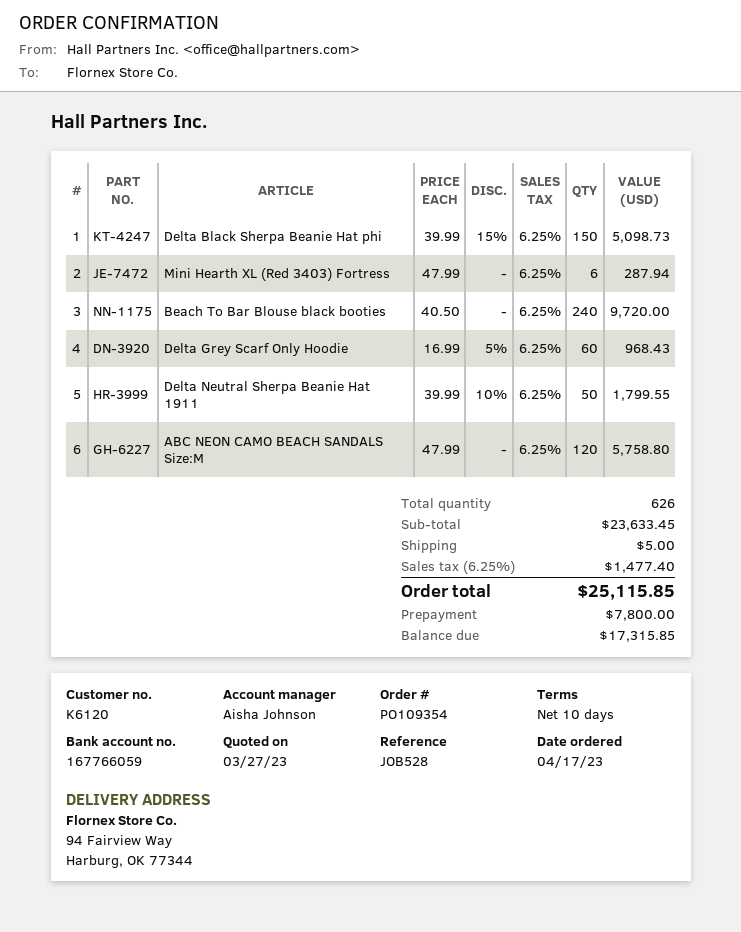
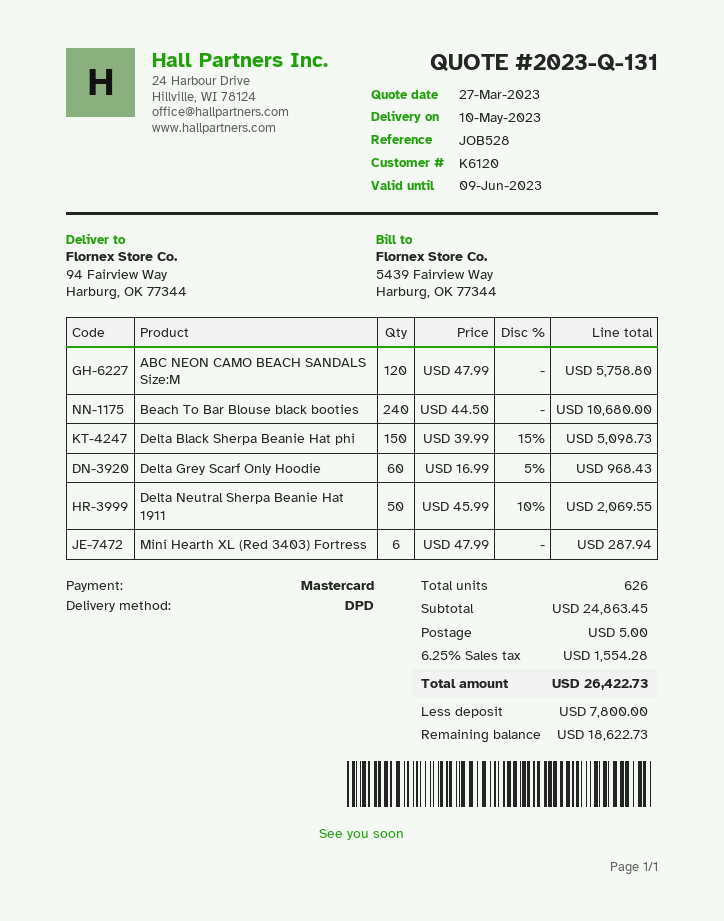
Beach To Bar Blouse black booties: 240 x 40.50 = 9720.00 -> 240 x 44.50 = 10680.00
Delta Neutral Sherpa Beanie Hat 1911: 50 x 39.99 - 10% = 1799.55 -> 50 x 45.99 - 10% = 2069.55
subtotal: 23633.45 -> 24863.45
tax: 6.25% = 1477.40 -> 6.25% = 1554.28
total: 25115.85 -> 26422.73
balance: 17315.85 -> 18622.73

